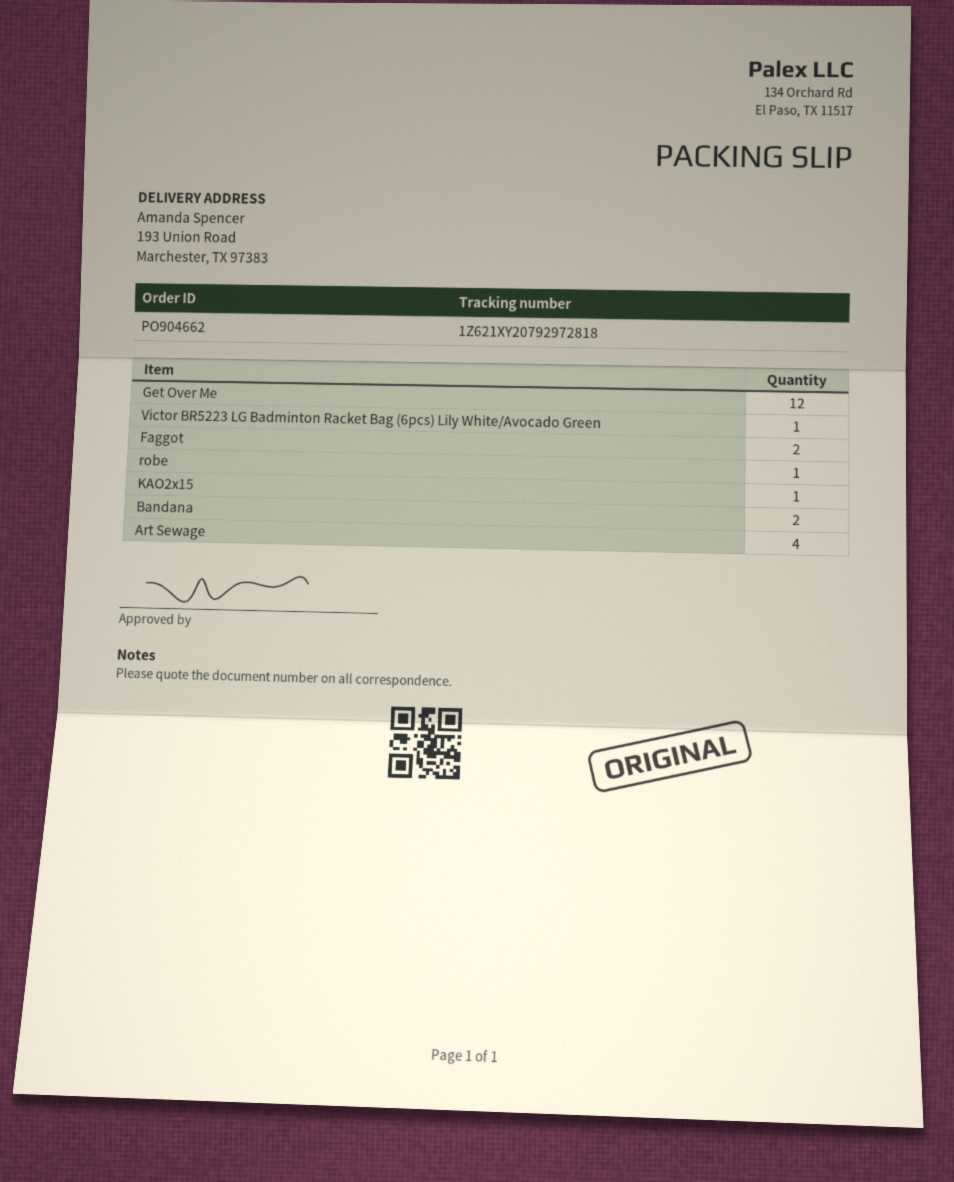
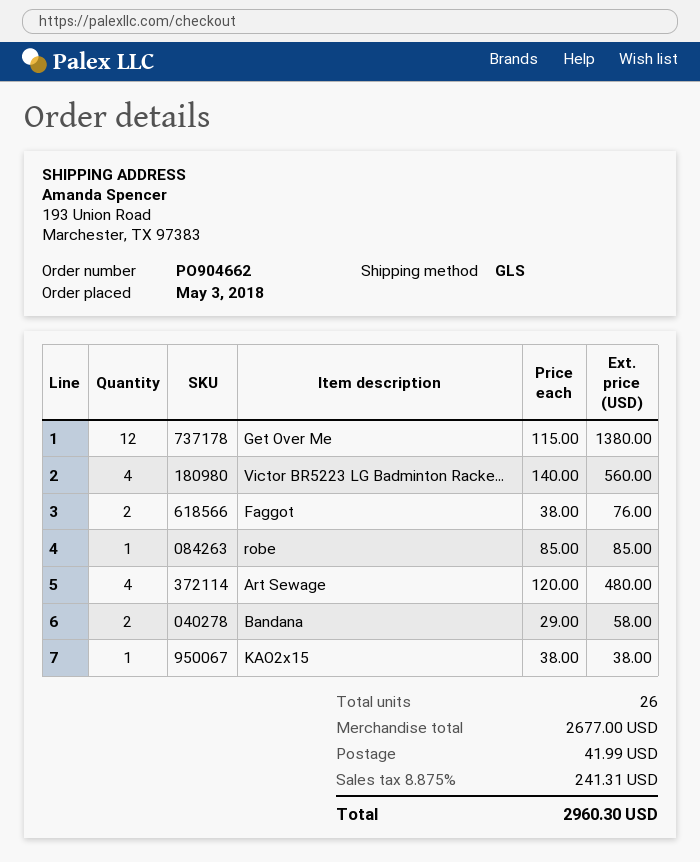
Victor BR5223 LG Badminton Racket Bag (6pcs) Lily White/Avocado Green: 1 -> 4

